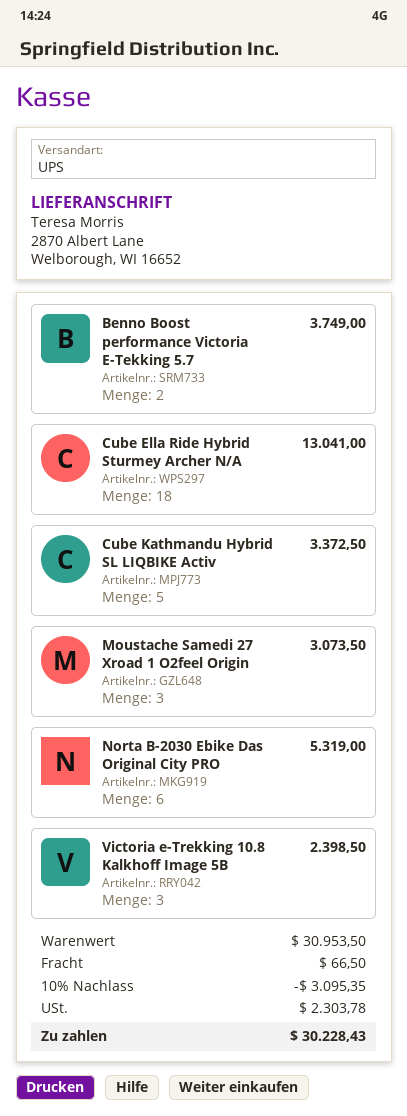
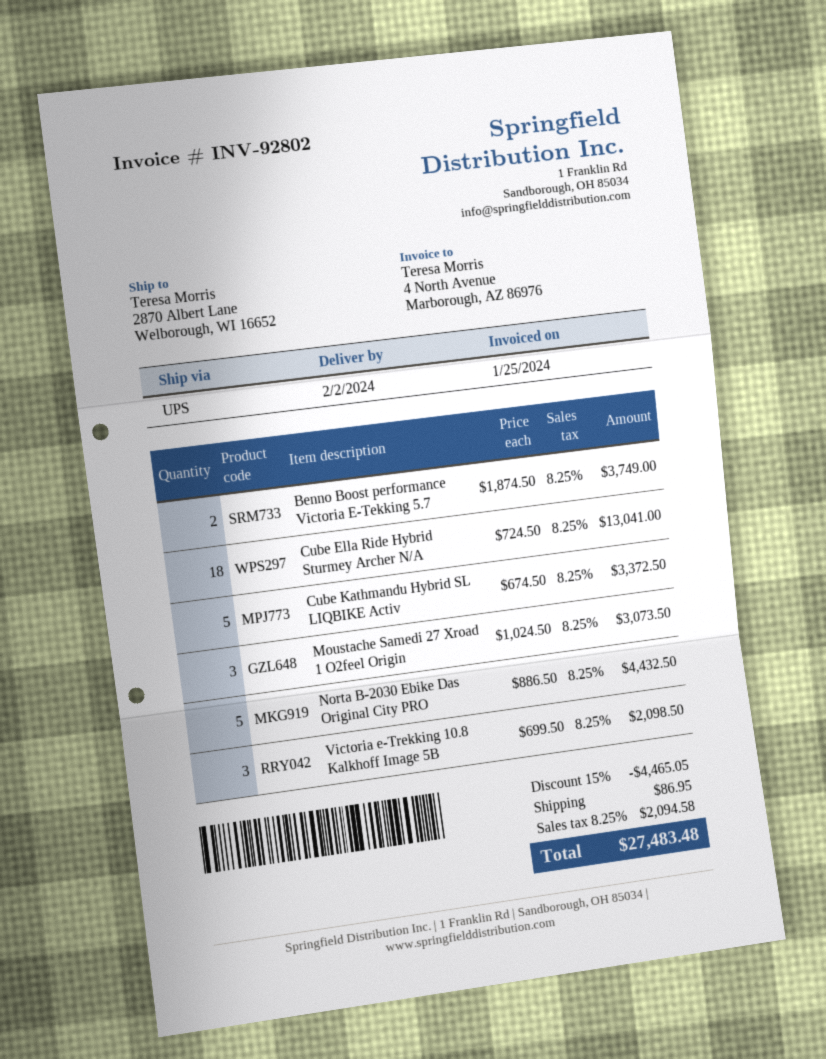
Norta B-2030 Ebike Das Original City PRO: 6 for 5319.00 -> 5 for 4432.50
Victoria e-Trekking 10.8 Kalkhoff Image 5B: 3 for 2398.50 -> 3 for 2098.50
discount: 10% = 3095.35 -> 15% = 4465.05
shipping: 66.50 -> 86.95
tax: 2303.78 -> 2094.58
total: 30228.43 -> 27483.48

